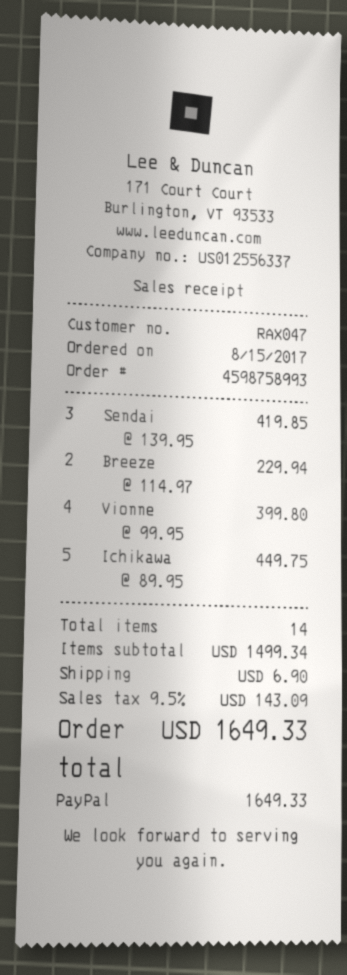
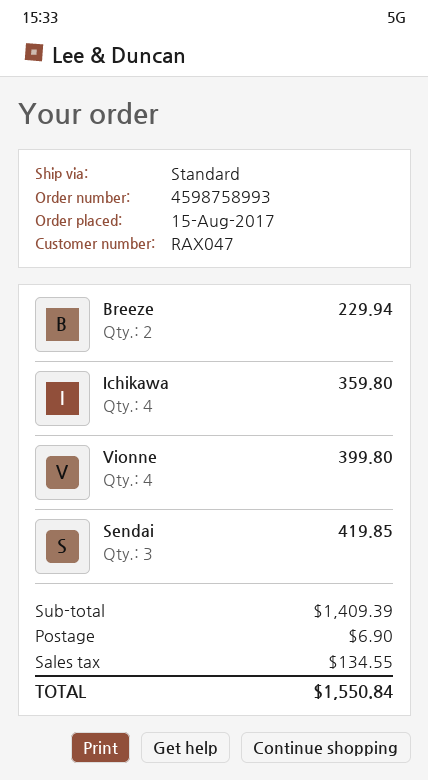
Ichikawa: 5 for 449.75 -> 4 for 359.80
subtotal: 1499.34 -> 1409.39
tax: 143.09 -> 134.55
total: 1649.33 -> 1550.84

